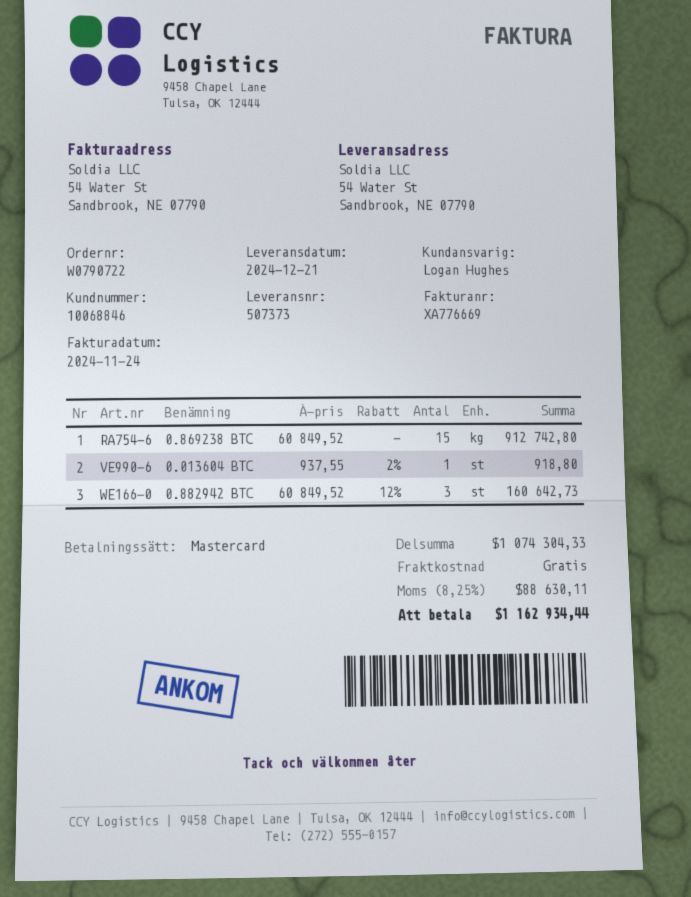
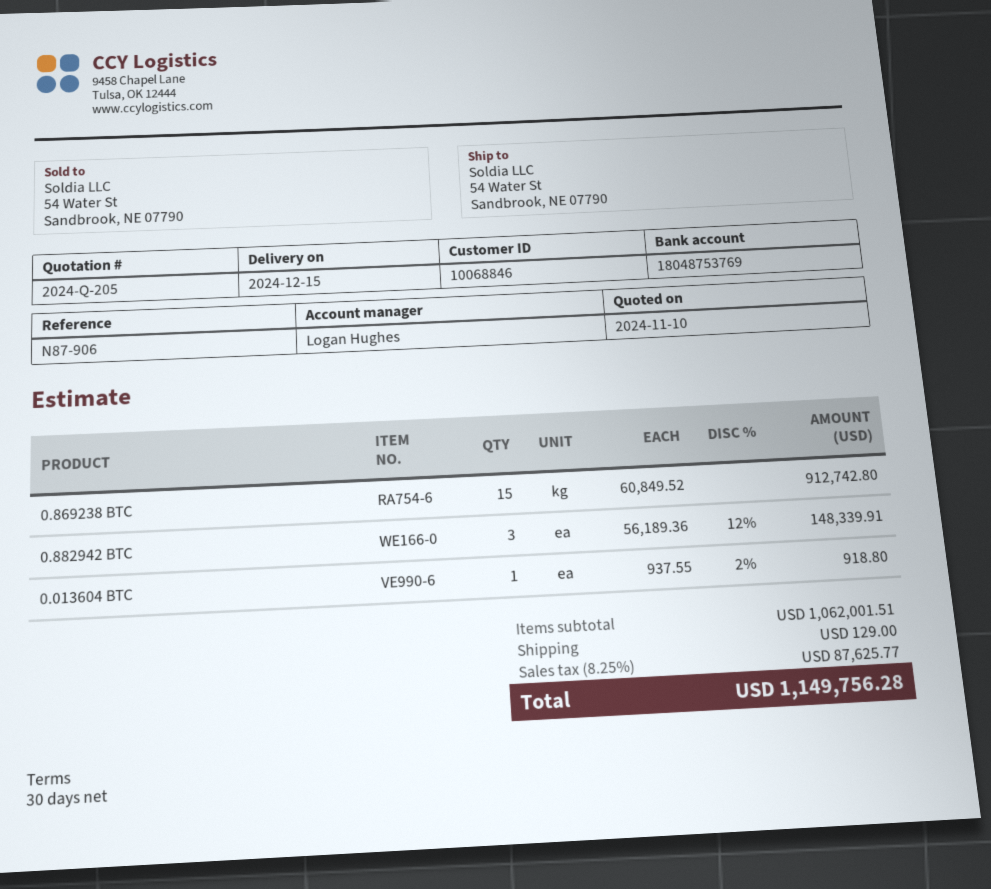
delivery date: 2024-12-21 -> 2024-12-15
0.882942 BTC: 3 x 60849.52 - 12% = 160642.73 -> 3 x 56189.36 - 12% = 148339.91
subtotal: 1074304.33 -> 1062001.51
shipping: 0.00 -> 129.00
tax: 8.25% = 88630.11 -> 8.25% = 87625.77
total: 1162934.44 -> 1149756.28

